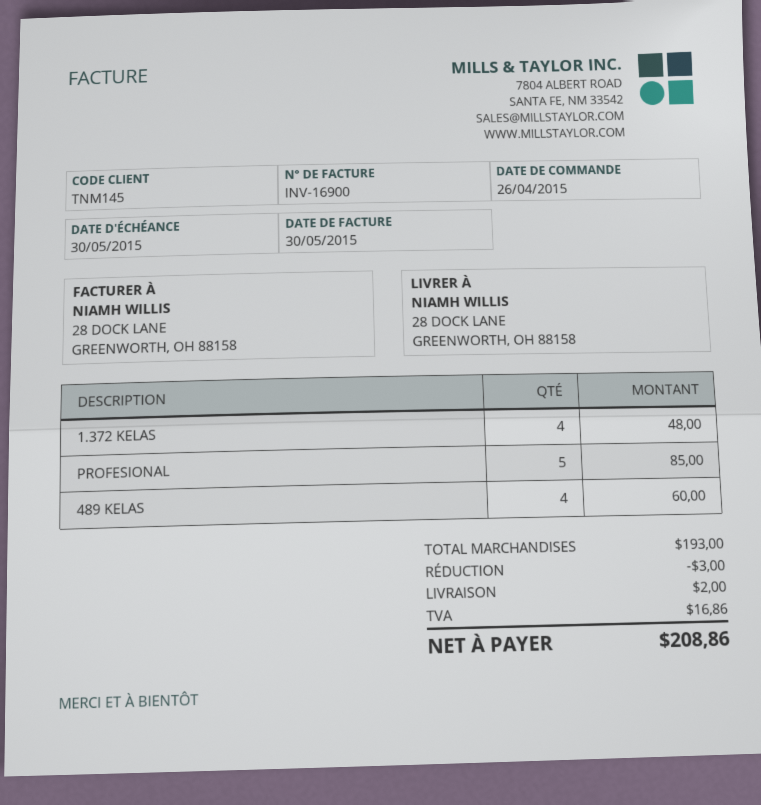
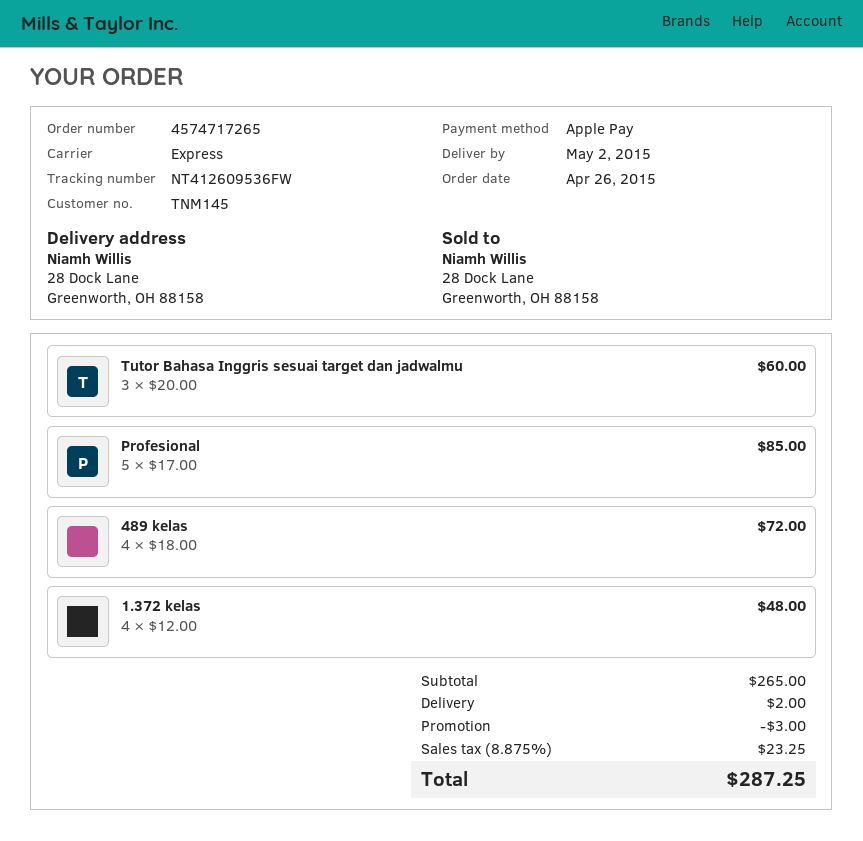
489 KELAS: 4 for 60.00 -> 4 for 72.00
Tutor Bahasa Inggris sesuai target dan jadwalmu: none -> 3 for 60.00
subtotal: 193.00 -> 265.00
tax: 16.86 -> 23.25
total: 208.86 -> 287.25

